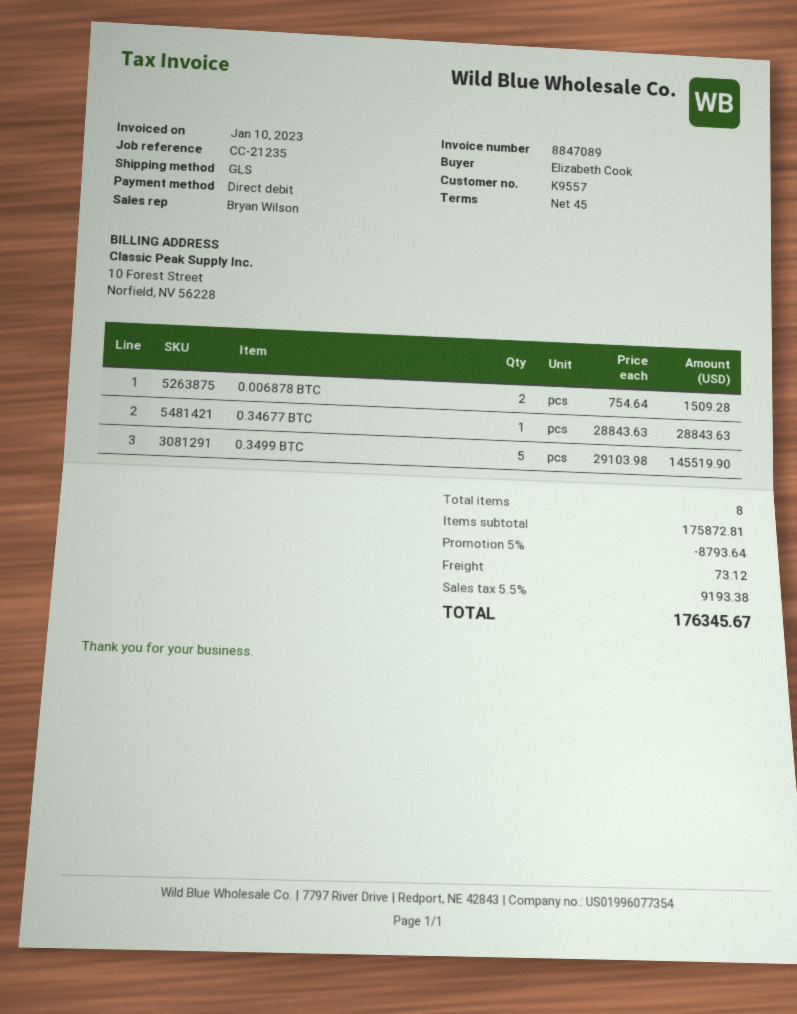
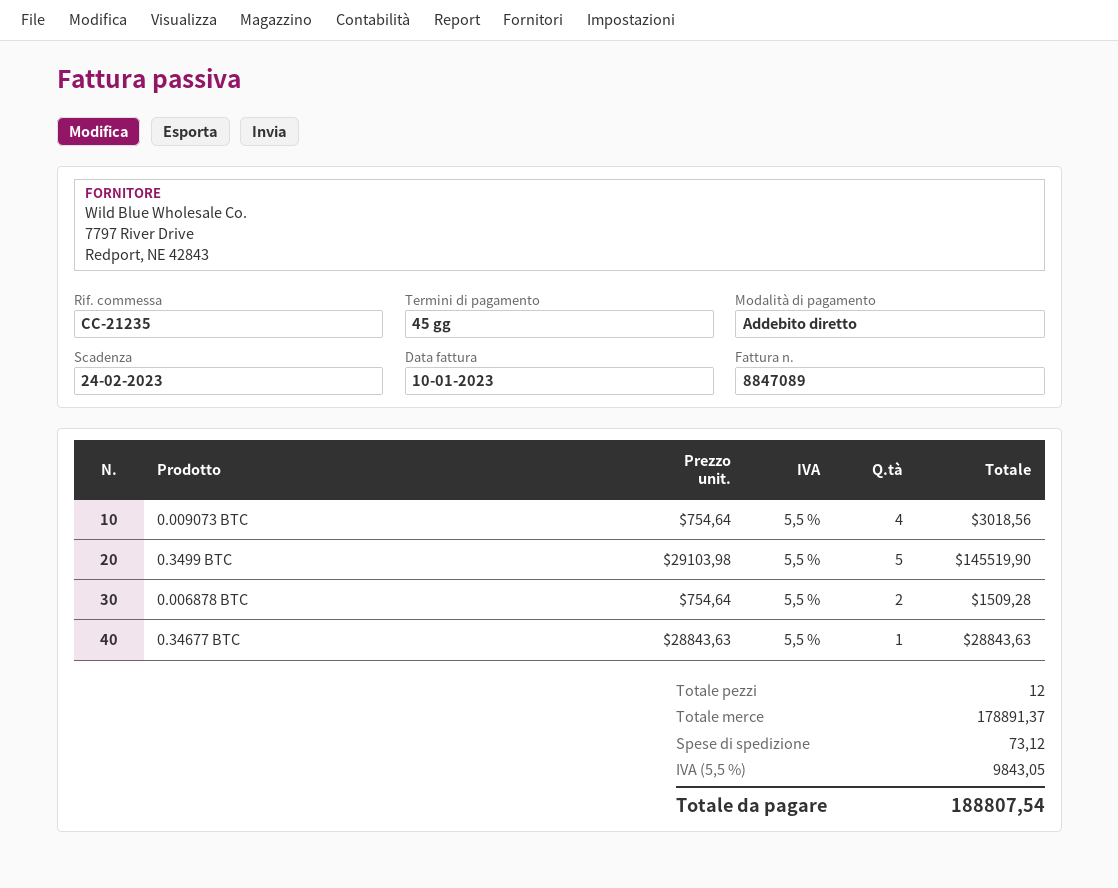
0.009073 BTC: none -> 4 x 754.64 = 3018.56
total quantity: 8 -> 12
subtotal: 175872.81 -> 178891.37
discount: 5% = 8793.64 -> none
tax: 5.5% = 9193.38 -> 5.5% = 9843.05
total: 176345.67 -> 188807.54

